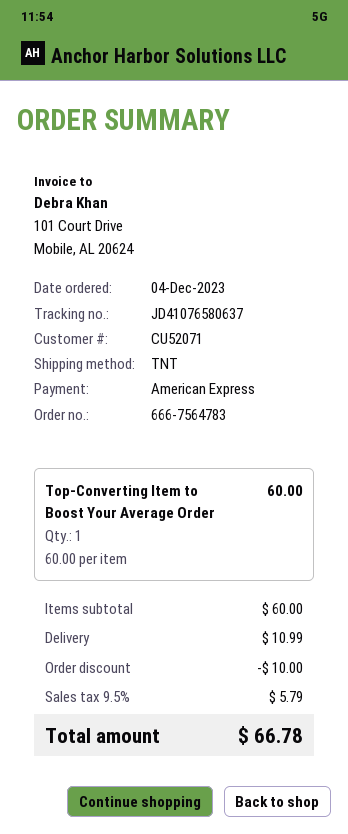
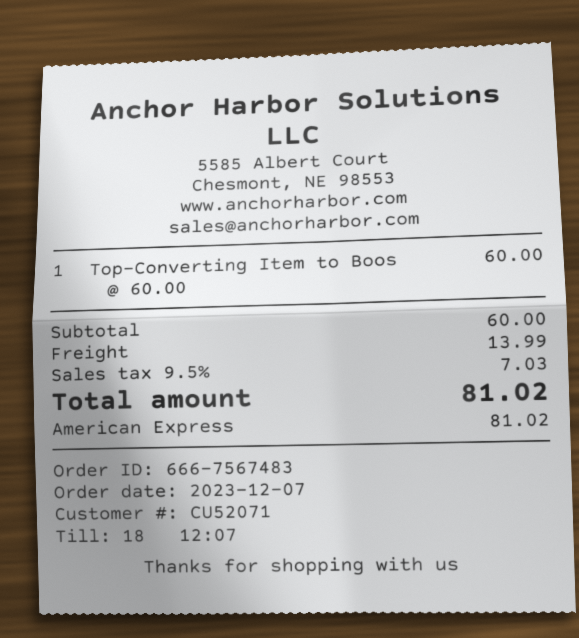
order number: 666-7564783 -> 666-7567483
order date: 2023-12-04 -> 2023-12-07
discount: 10.00 -> none
shipping: 10.99 -> 13.99
tax: 9.5% = 5.79 -> 9.5% = 7.03
total: 66.78 -> 81.02

